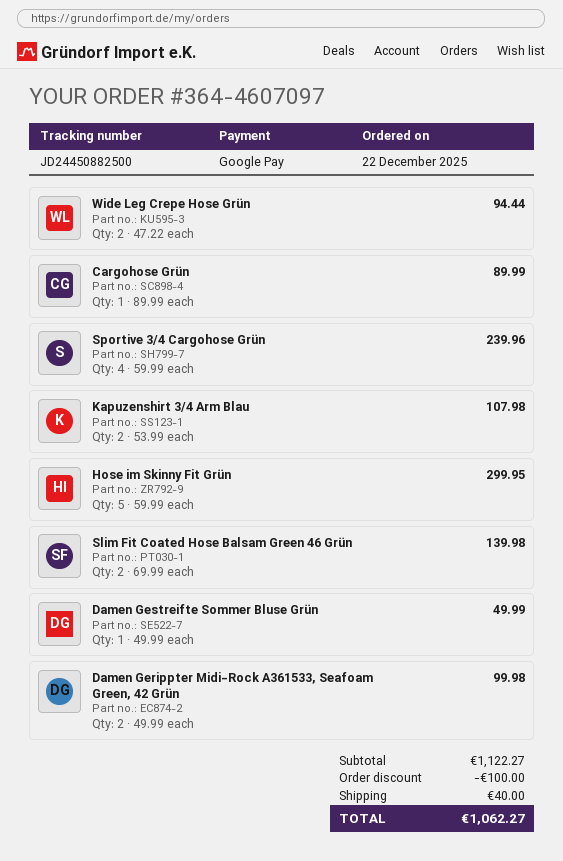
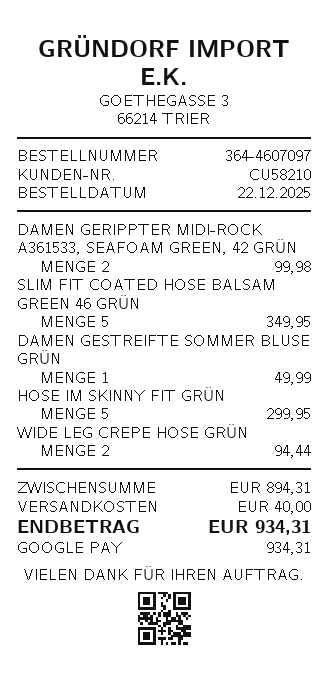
Cargohose Grün: 1 for 89.99 -> none
Sportive 3/4 Cargohose Grün: 4 for 239.96 -> none
Kapuzenshirt 3/4 Arm Blau: 2 for 107.98 -> none
Slim Fit Coated Hose Balsam Green 46 Grün: 2 for 139.98 -> 5 for 349.95
subtotal: 1122.27 -> 894.31
discount: 100.00 -> none
total: 1062.27 -> 934.31

